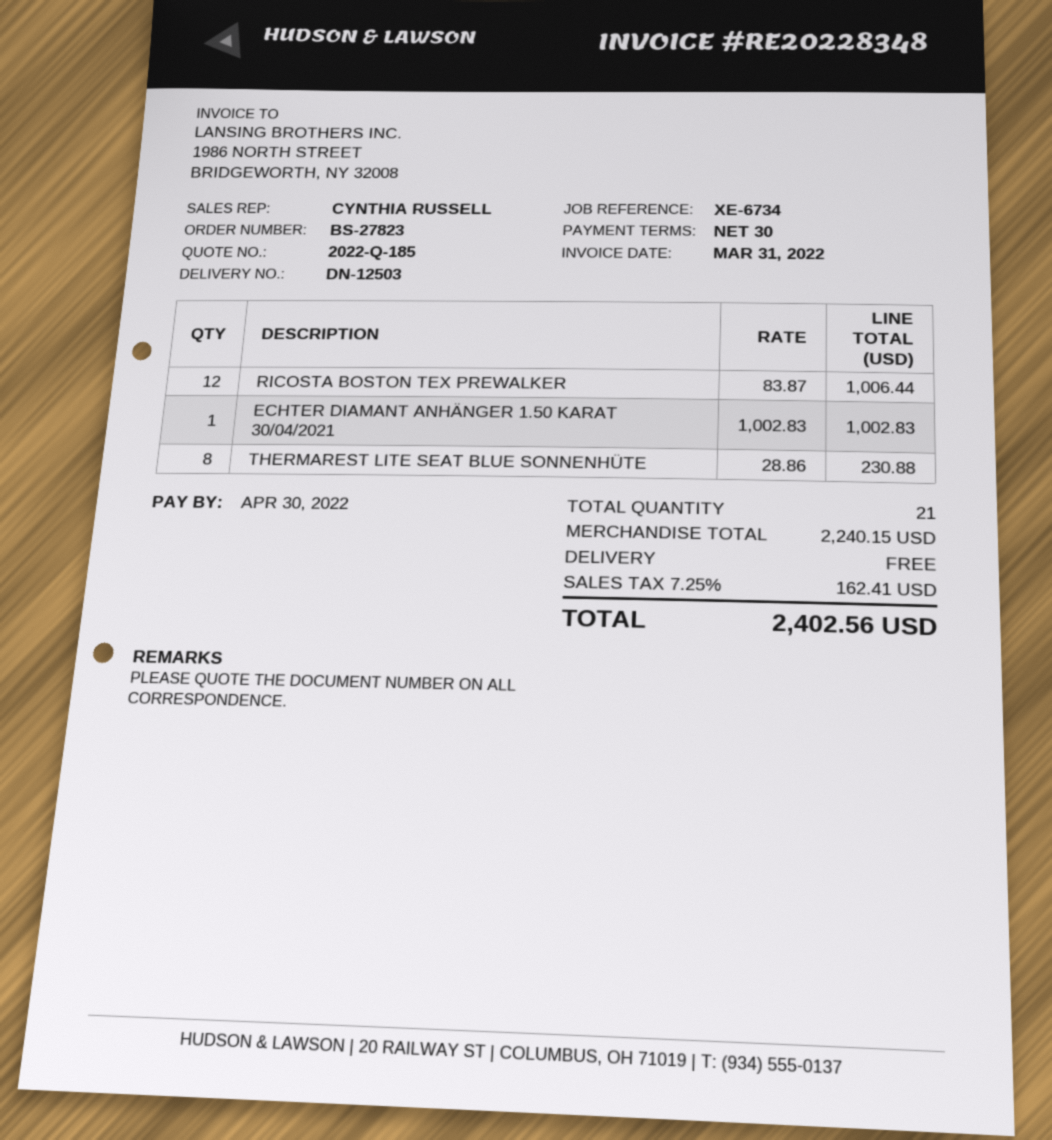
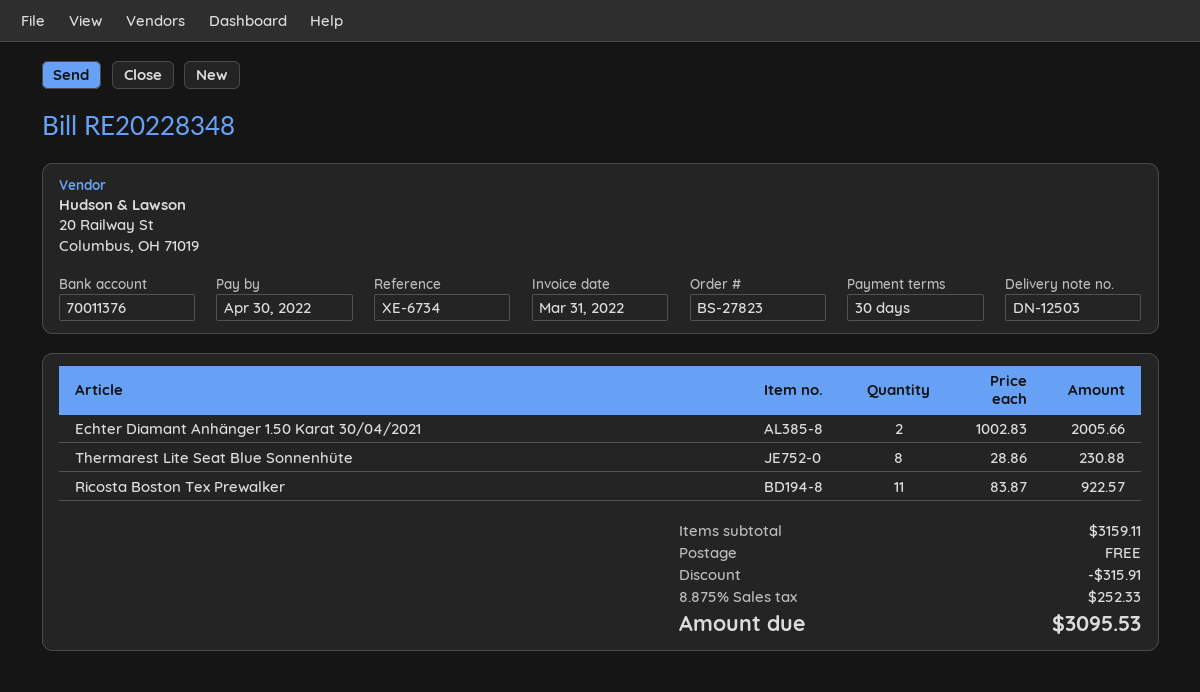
RICOSTA BOSTON TEX PREWALKER: 12 x 83.87 = 1006.44 -> 11 x 83.87 = 922.57
ECHTER DIAMANT ANHÄNGER 1.50 KARAT 30/04/2021: 1 x 1002.83 = 1002.83 -> 2 x 1002.83 = 2005.66
subtotal: 2240.15 -> 3159.11
discount: none -> 315.91
tax: 7.25% = 162.41 -> 8.875% = 252.33
total: 2402.56 -> 3095.53

